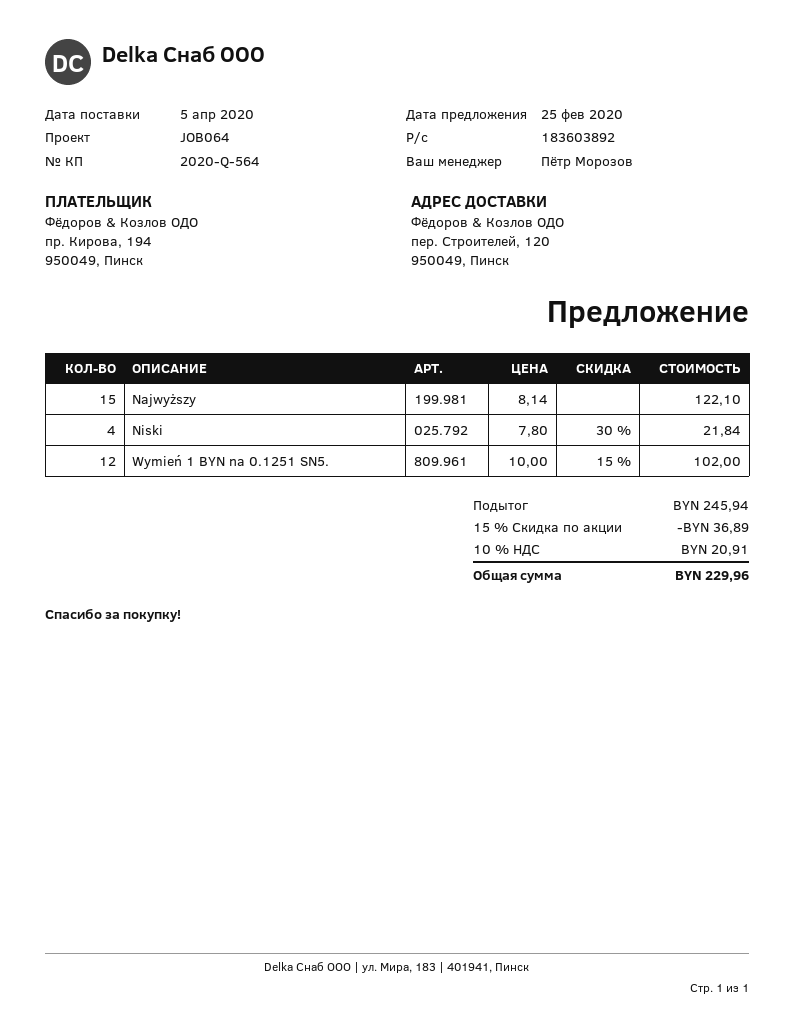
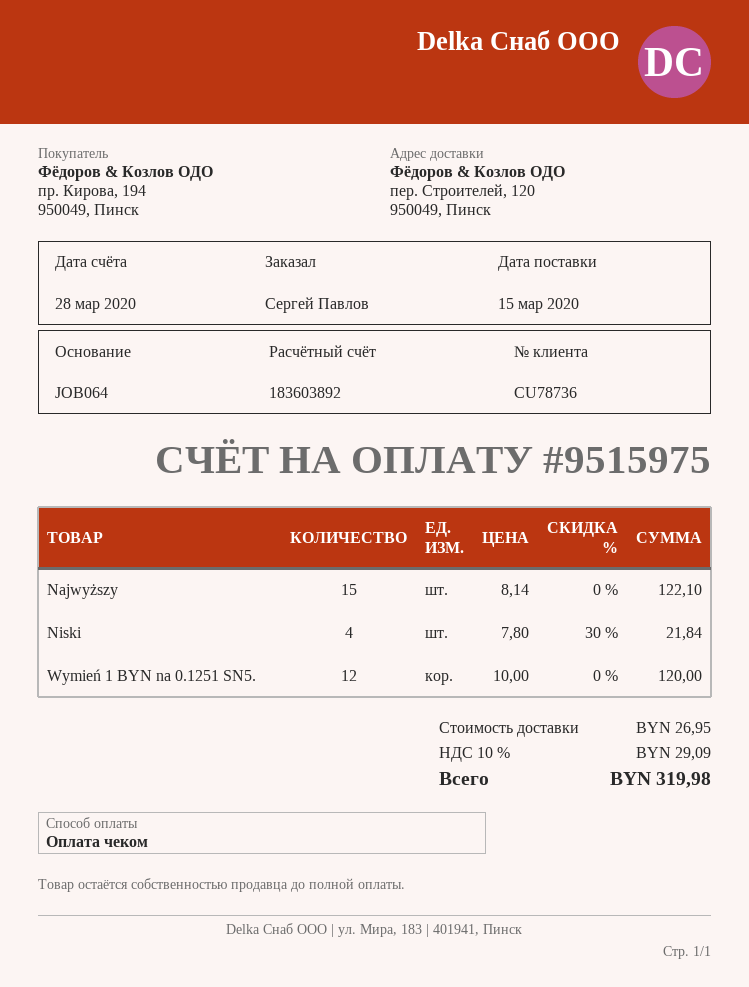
delivery date: 2020-04-05 -> 2020-03-15
Wymień 1 BYN na 0.1251 SN5.: 12 x 10.00 - 15% = 102.00 -> 12 x 10.00 = 120.00
discount: 15% = 36.89 -> none
shipping: none -> 26.95
tax: 10% = 20.91 -> 10% = 29.09
total: 229.96 -> 319.98

